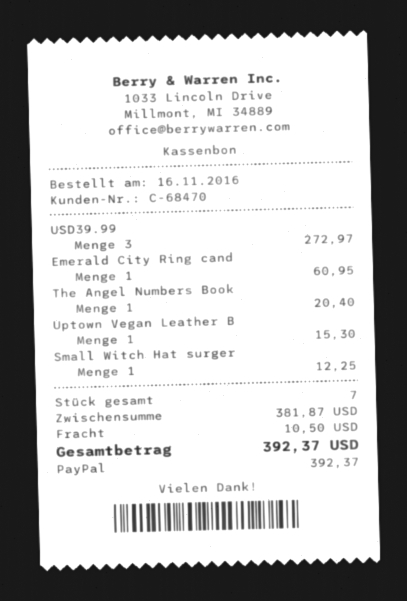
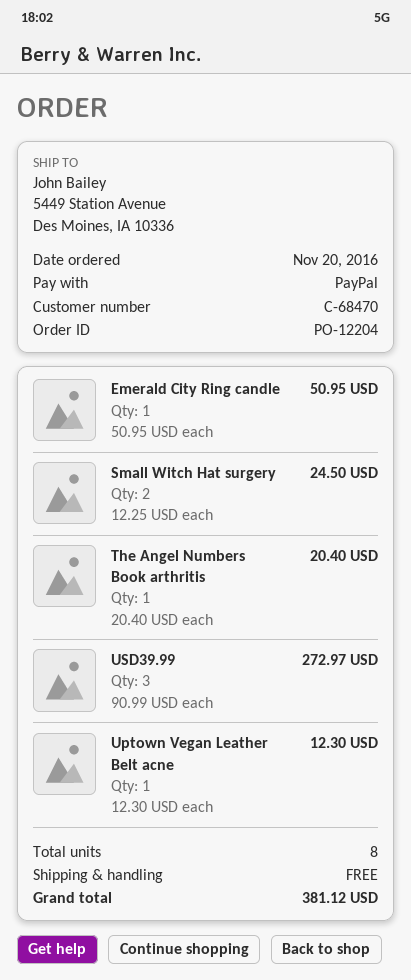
order date: 2016-11-16 -> 2016-11-20
Emerald City Ring cand: 1 for 60.95 -> 1 for 50.95
Uptown Vegan Leather B: 1 for 15.30 -> 1 for 12.30
Small Witch Hat surger: 1 for 12.25 -> 2 for 24.50
total quantity: 7 -> 8
shipping: 10.50 -> 0.00
total: 392.37 -> 381.12

